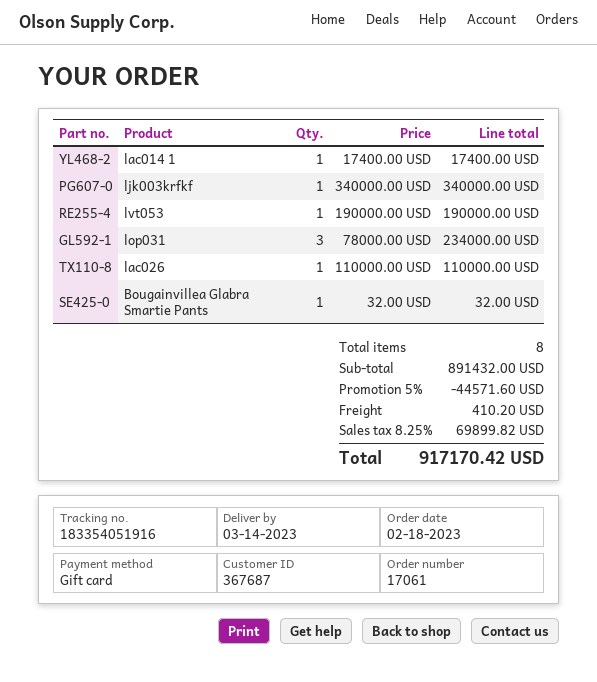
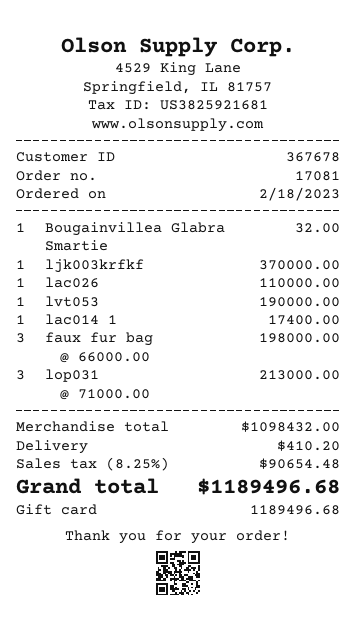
order number: 17061 -> 17081
customer number: 367687 -> 367678
ljk003krfkf: 1 x 340000.00 = 340000.00 -> 1 x 370000.00 = 370000.00
lop031: 3 x 78000.00 = 234000.00 -> 3 x 71000.00 = 213000.00
faux fur bag: none -> 3 x 66000.00 = 198000.00
subtotal: 891432.00 -> 1098432.00
discount: 5% = 44571.60 -> none
tax: 8.25% = 69899.82 -> 8.25% = 90654.48
total: 917170.42 -> 1189496.68

